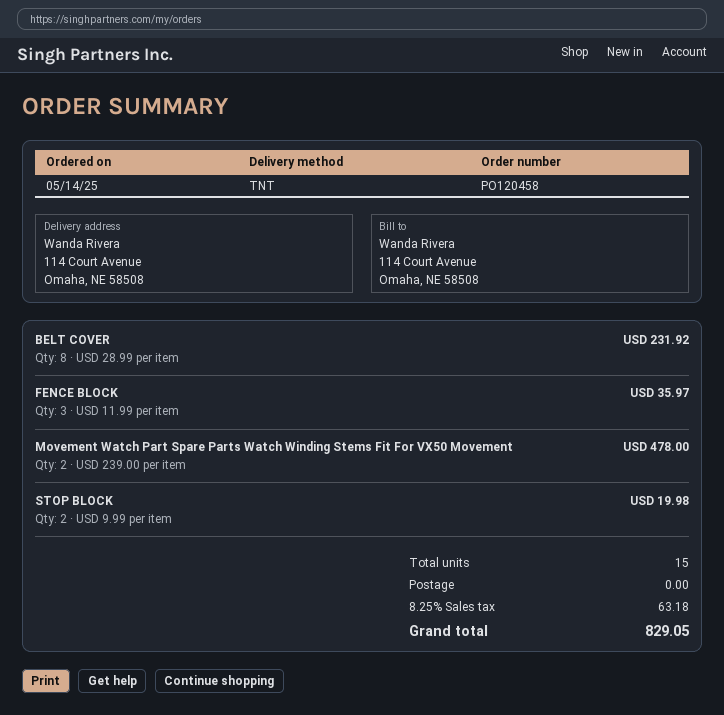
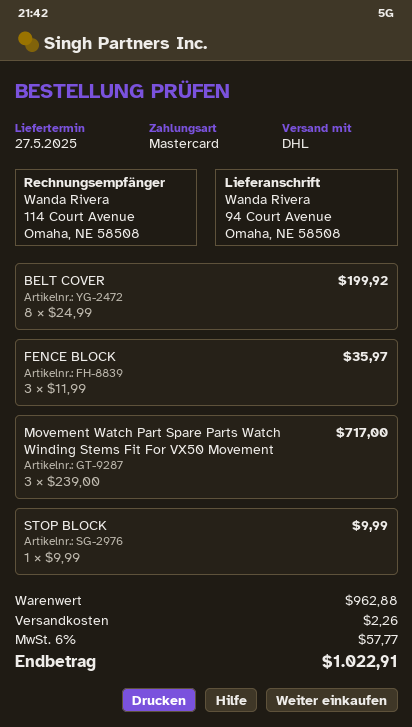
shipping method: TNT -> DHL
ship to: 114 Court Avenue, Omaha, NE 58508 -> 94 Court Avenue, Omaha, NE 58508
BELT COVER: 8 x 28.99 = 231.92 -> 8 x 24.99 = 199.92
Movement Watch Part Spare Parts Watch Winding Stems Fit For VX50 Movement: 2 x 239.00 = 478.00 -> 3 x 239.00 = 717.00
STOP BLOCK: 2 x 9.99 = 19.98 -> 1 x 9.99 = 9.99
shipping: 0.00 -> 2.26
tax: 8.25% = 63.18 -> 6% = 57.77
total: 829.05 -> 1022.91

